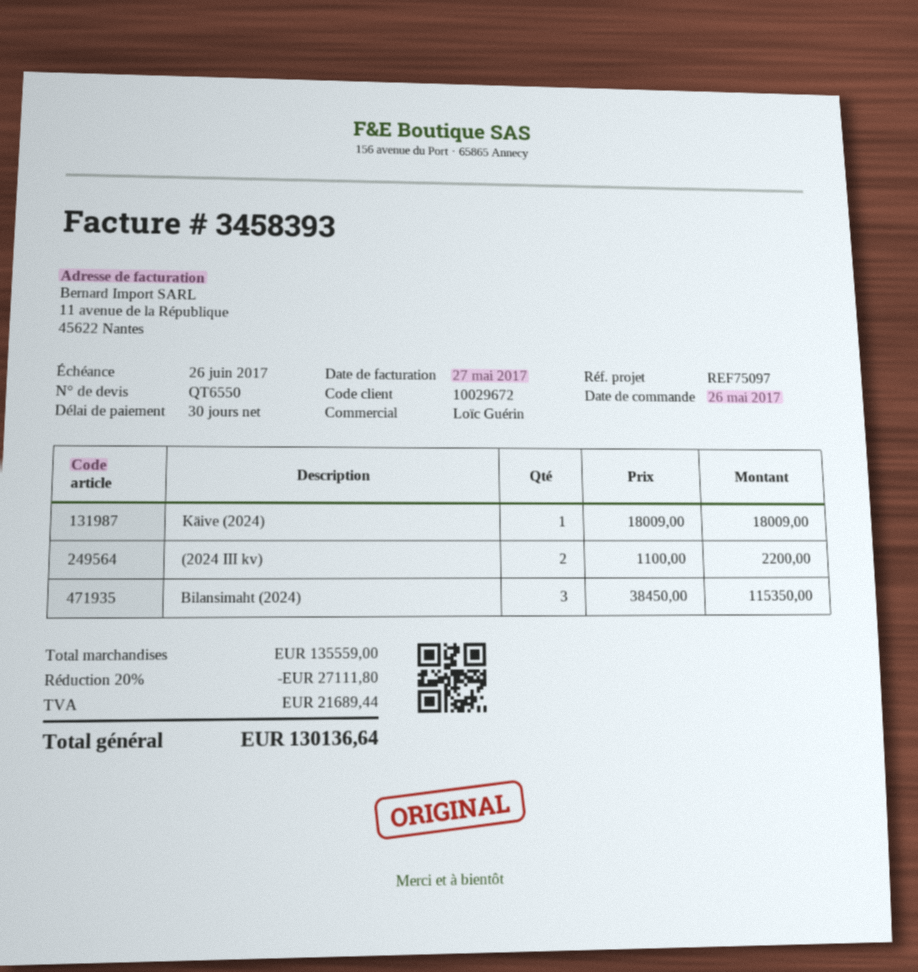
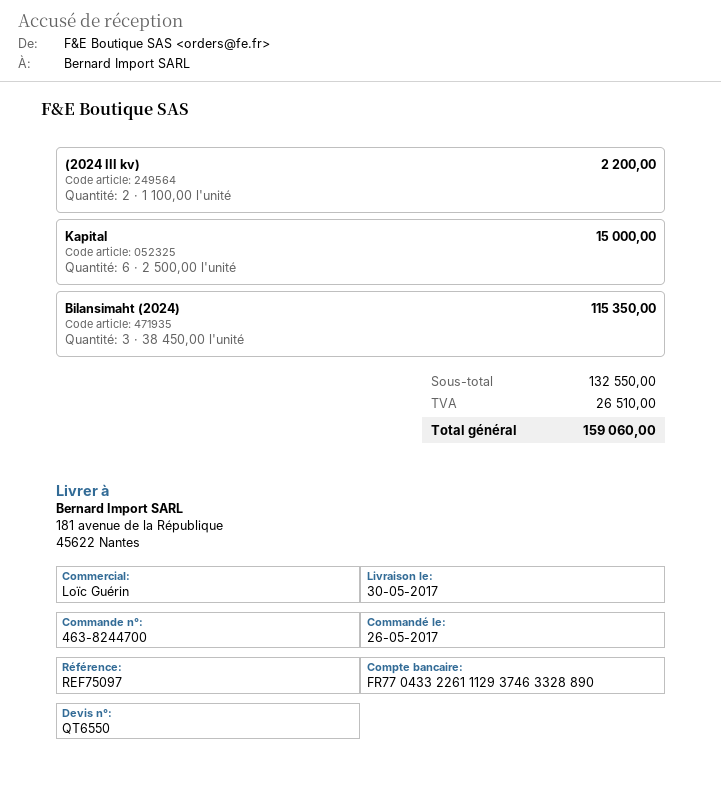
Käive (2024): 1 x 18009.00 = 18009.00 -> none
Kapital: none -> 6 x 2500.00 = 15000.00
subtotal: 135559.00 -> 132550.00
discount: 20% = 27111.80 -> none
tax: 21689.44 -> 26510.00
total: 130136.64 -> 159060.00

